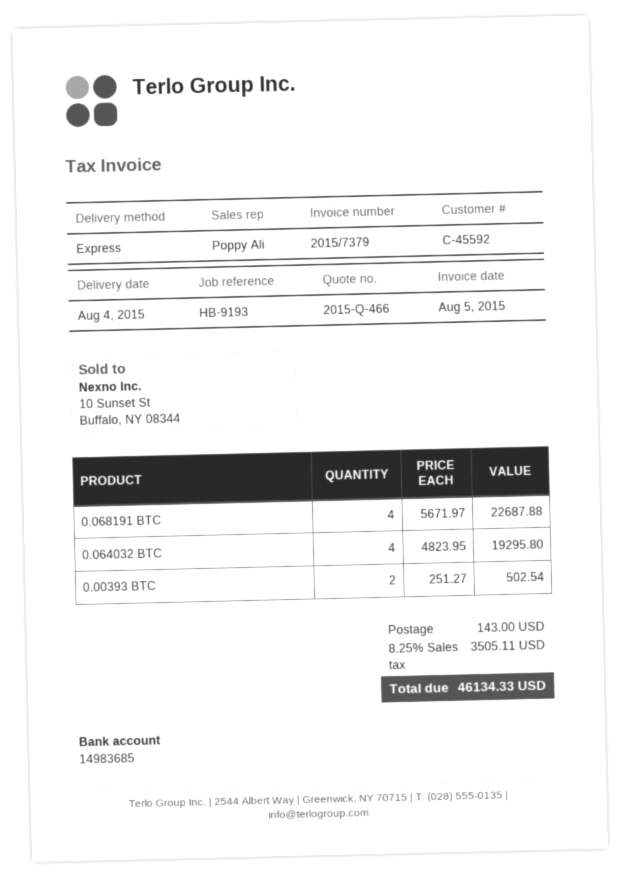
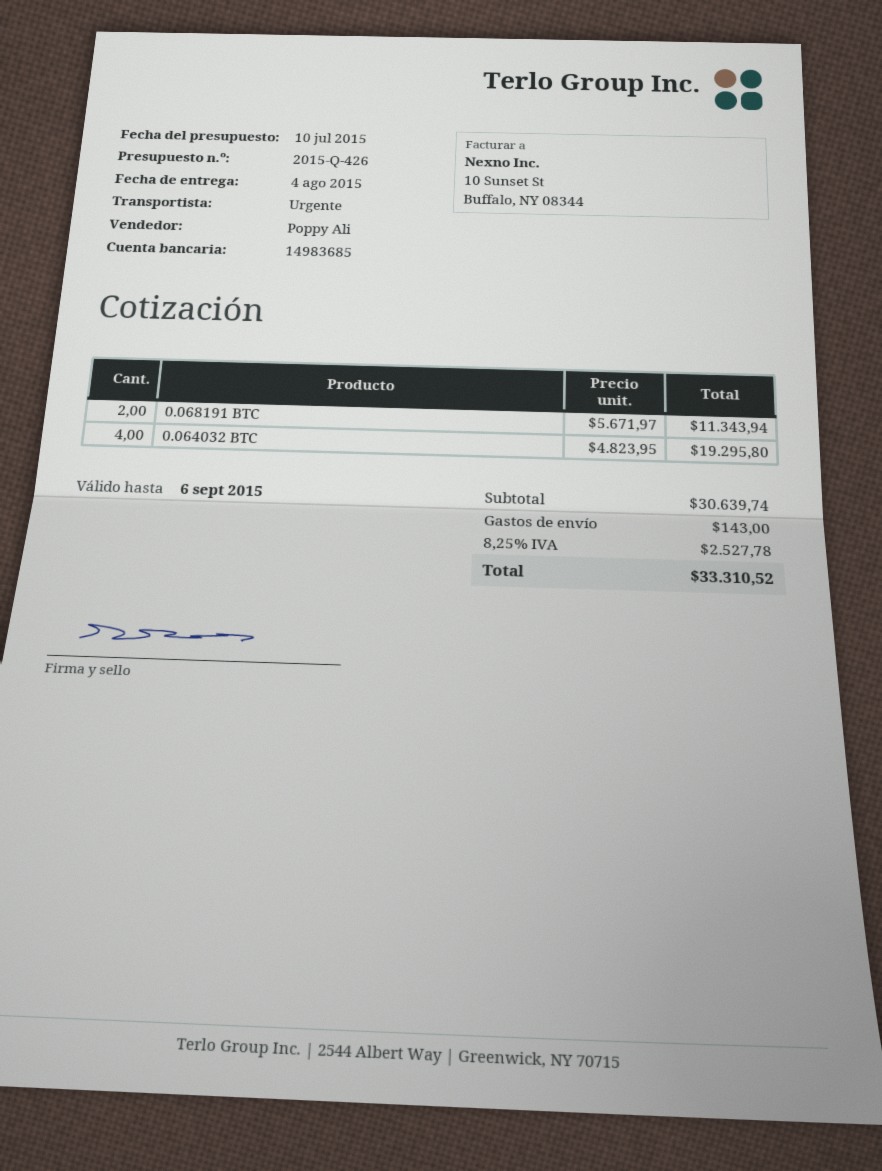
quote number: 2015-Q-466 -> 2015-Q-426
0.068191 BTC: 4 x 5671.97 = 22687.88 -> 2 x 5671.97 = 11343.94
0.00393 BTC: 2 x 251.27 = 502.54 -> none
tax: 8.25% = 3505.11 -> 8.25% = 2527.78
total: 46134.33 -> 33310.52

